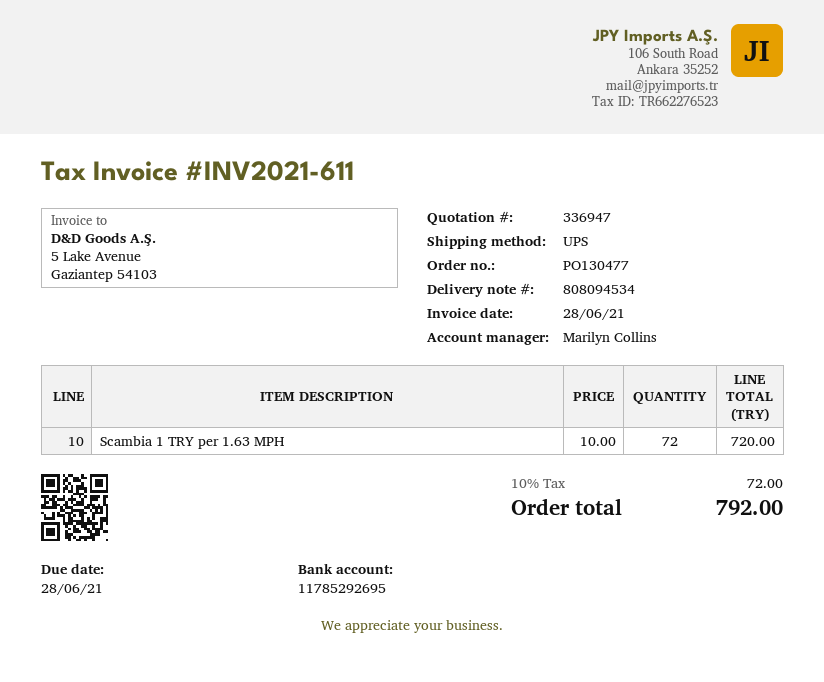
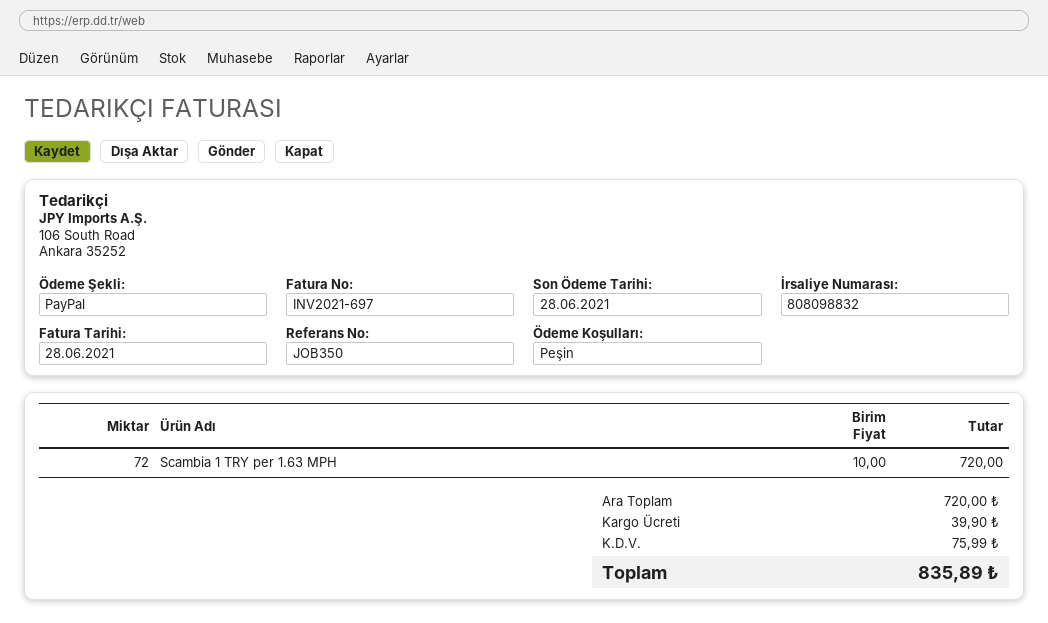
delivery note number: 808094534 -> 808098832
invoice number: INV2021-611 -> INV2021-697
shipping: none -> 39.90
tax: 72.00 -> 75.99
total: 792.00 -> 835.89

